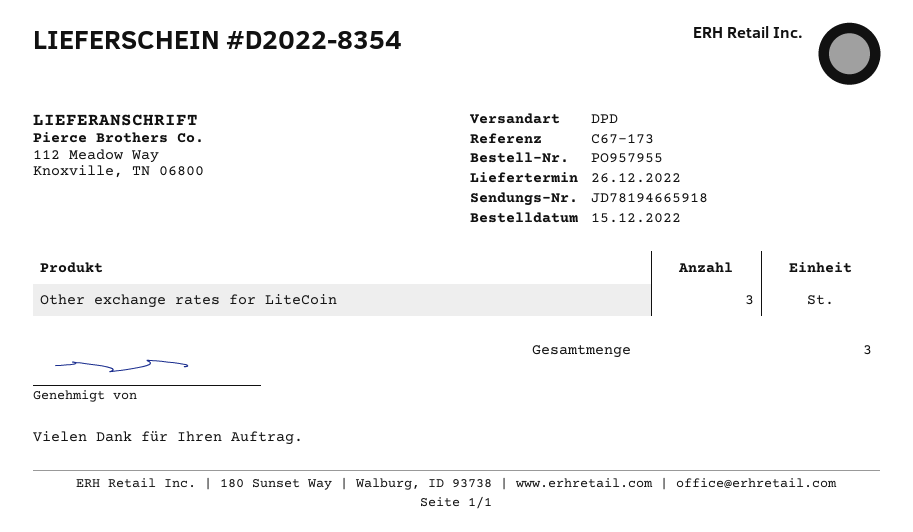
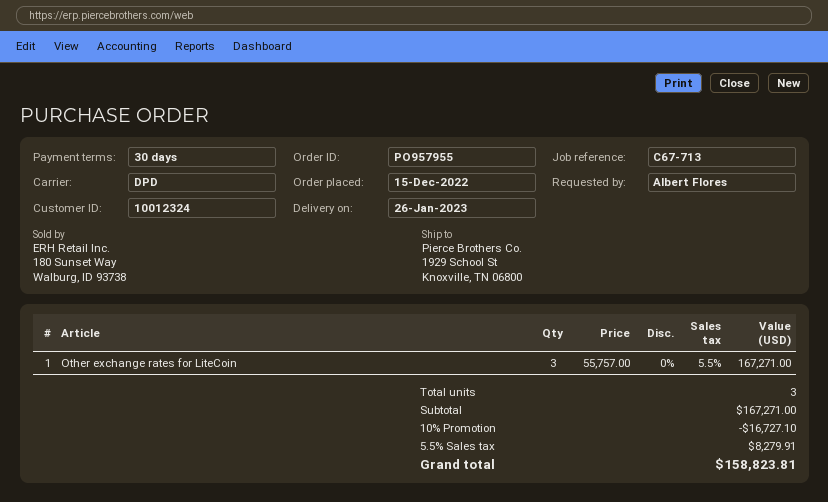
delivery date: 2022-12-26 -> 2023-01-26
reference: C67-173 -> C67-713
ship to: 112 Meadow Way, Knoxville, TN 06800 -> 1929 School St, Knoxville, TN 06800

